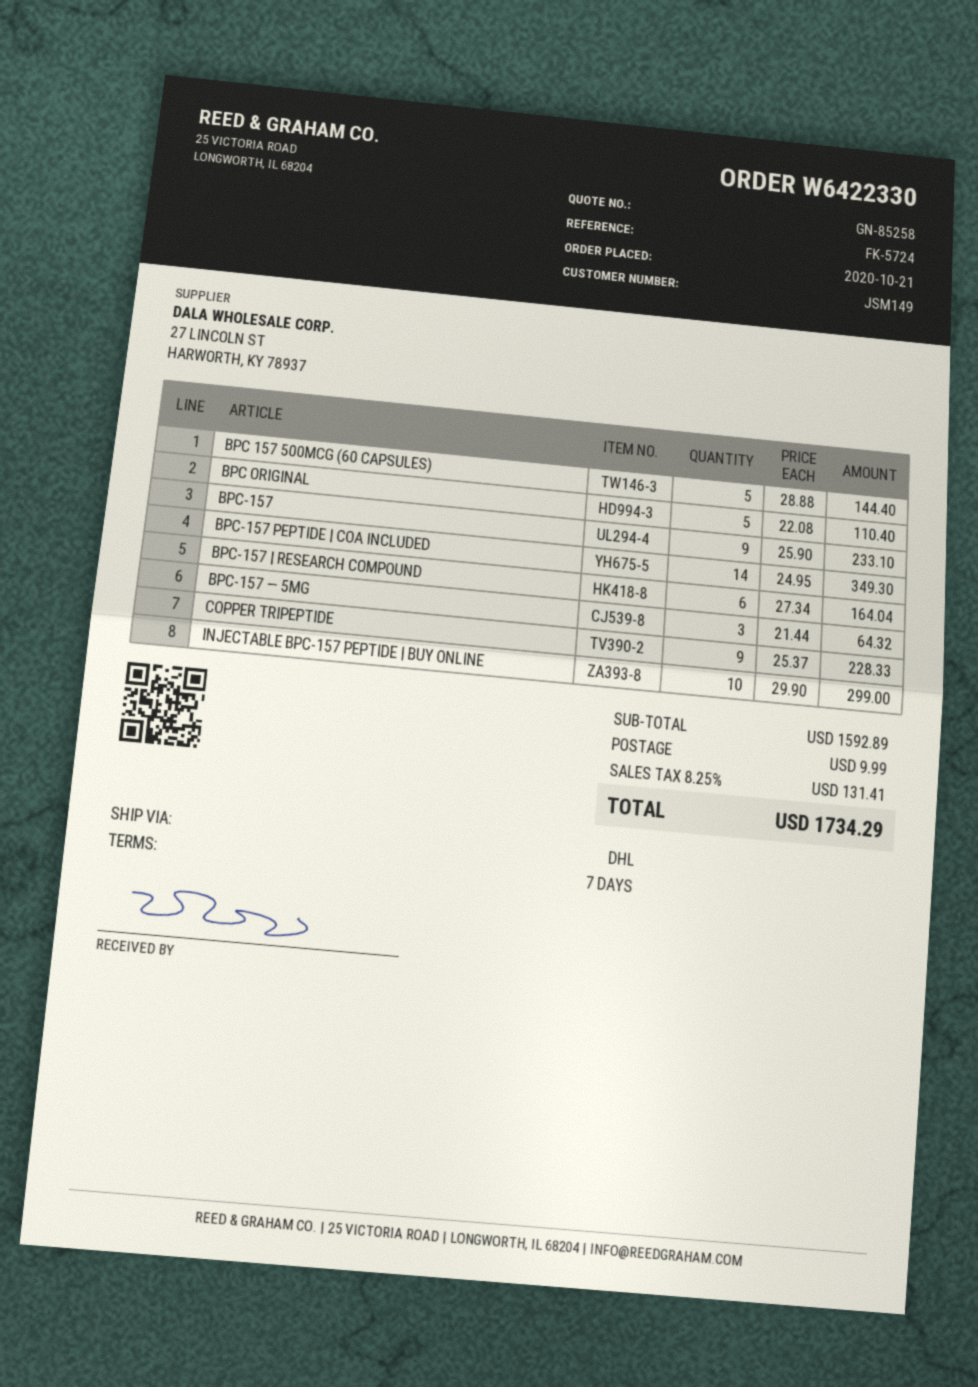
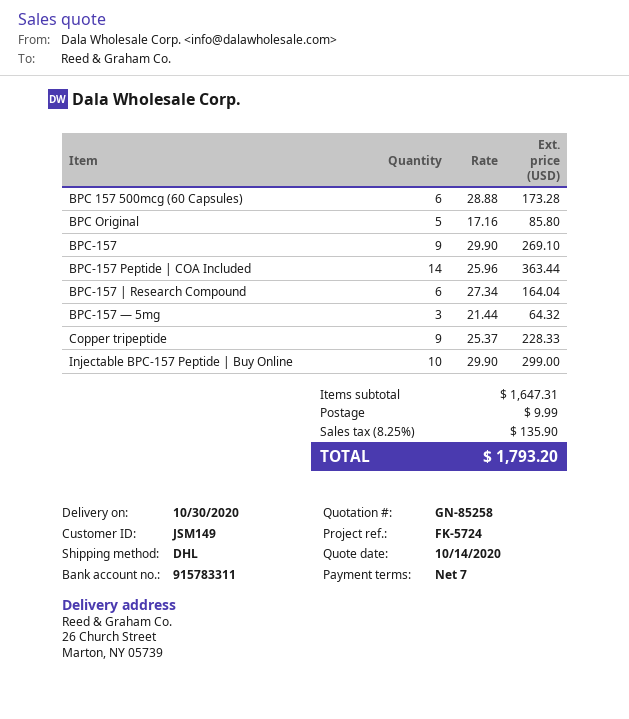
BPC 157 500MCG (60 CAPSULES): 5 x 28.88 = 144.40 -> 6 x 28.88 = 173.28
BPC ORIGINAL: 5 x 22.08 = 110.40 -> 5 x 17.16 = 85.80
BPC-157: 9 x 25.90 = 233.10 -> 9 x 29.90 = 269.10
BPC-157 PEPTIDE | COA INCLUDED: 14 x 24.95 = 349.30 -> 14 x 25.96 = 363.44
subtotal: 1592.89 -> 1647.31
tax: 8.25% = 131.41 -> 8.25% = 135.90
total: 1734.29 -> 1793.20

